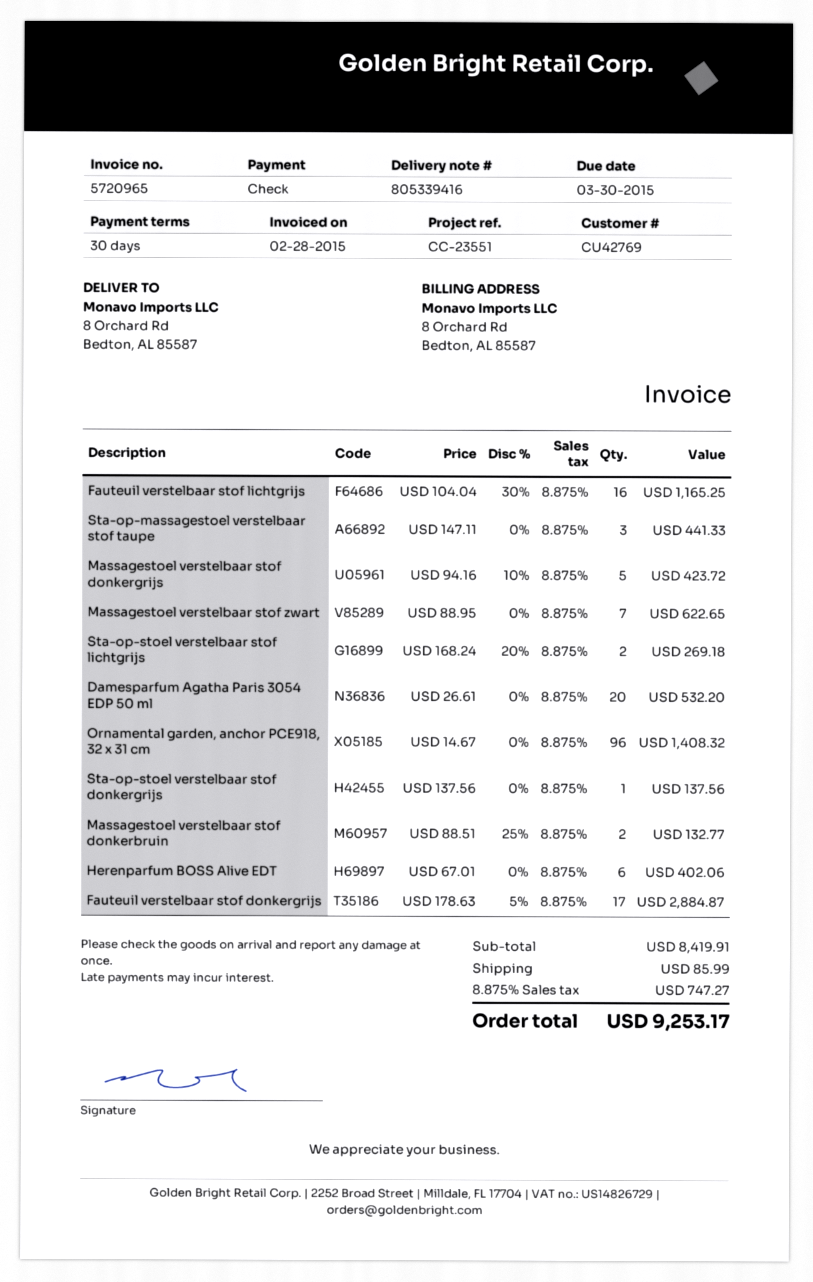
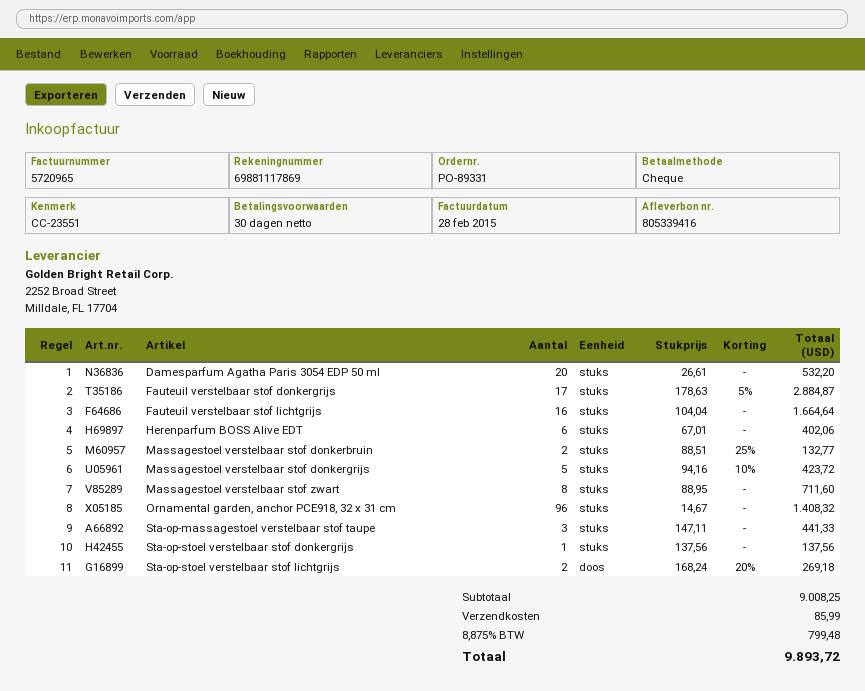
Fauteuil verstelbaar stof lichtgrijs: 16 x 104.04 - 30% = 1165.25 -> 16 x 104.04 = 1664.64
Massagestoel verstelbaar stof zwart: 7 x 88.95 = 622.65 -> 8 x 88.95 = 711.60
subtotal: 8419.91 -> 9008.25
tax: 8.875% = 747.27 -> 8.875% = 799.48
total: 9253.17 -> 9893.72

